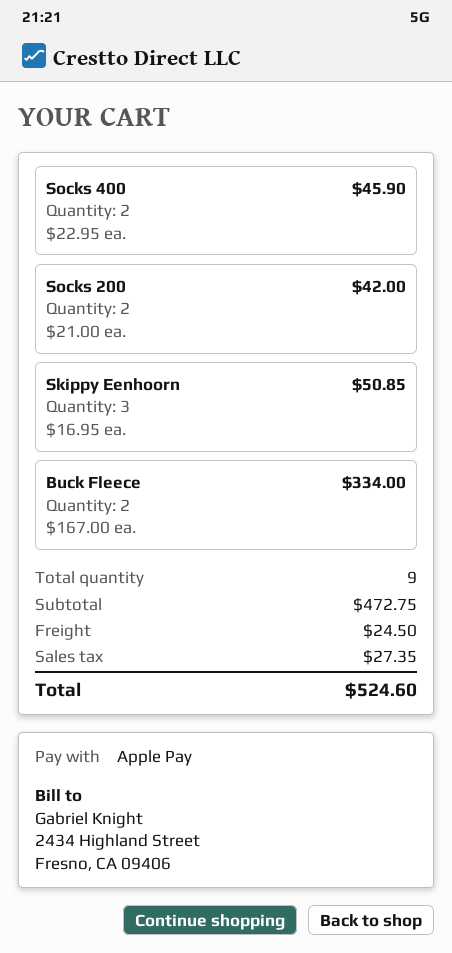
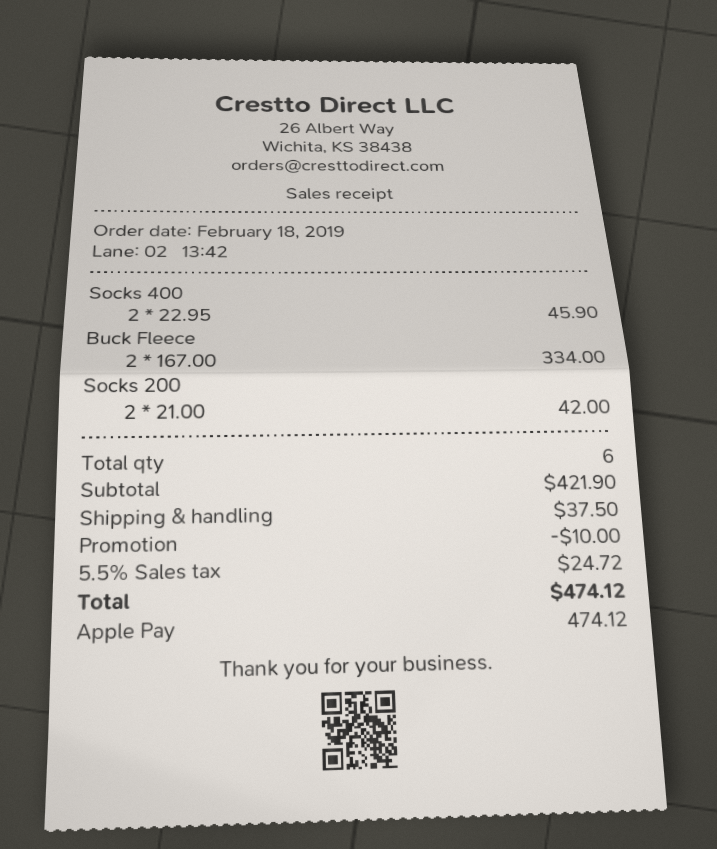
Skippy Eenhoorn: 3 x 16.95 = 50.85 -> none
total quantity: 9 -> 6
subtotal: 472.75 -> 421.90
discount: none -> 10.00
shipping: 24.50 -> 37.50
tax: 27.35 -> 24.72
total: 524.60 -> 474.12

